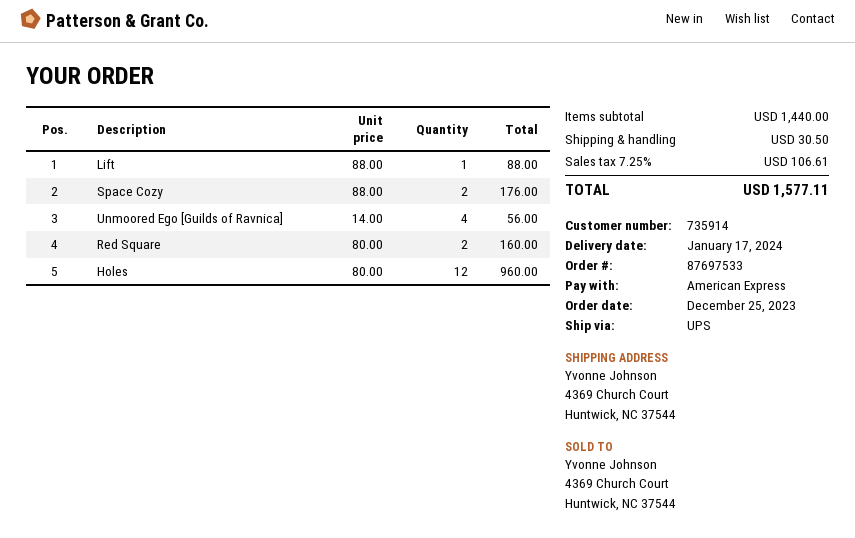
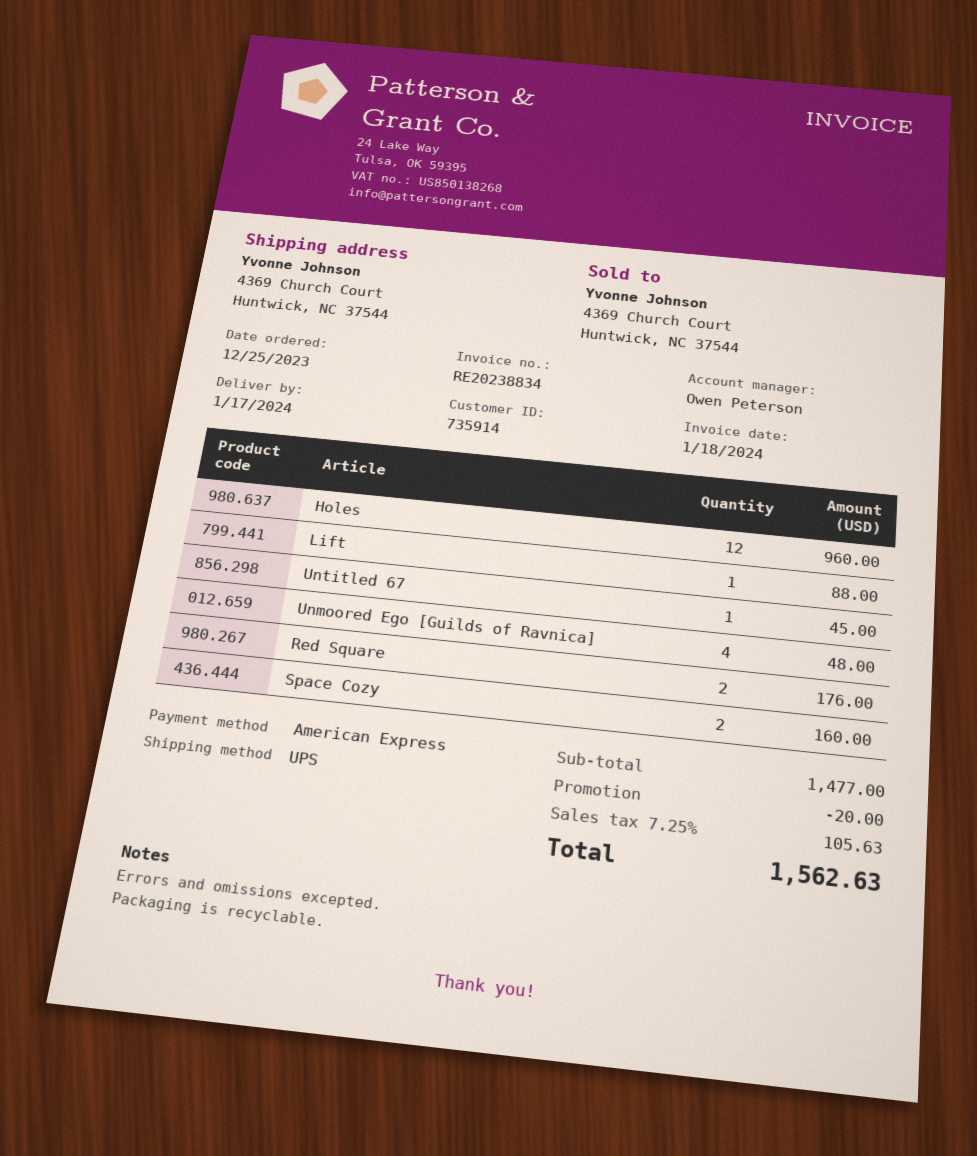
Space Cozy: 2 for 176.00 -> 2 for 160.00
Unmoored Ego [Guilds of Ravnica]: 4 for 56.00 -> 4 for 48.00
Red Square: 2 for 160.00 -> 2 for 176.00
Untitled 67: none -> 1 for 45.00
subtotal: 1440.00 -> 1477.00
discount: none -> 20.00
shipping: 30.50 -> none
tax: 7.25% = 106.61 -> 7.25% = 105.63
total: 1577.11 -> 1562.63

